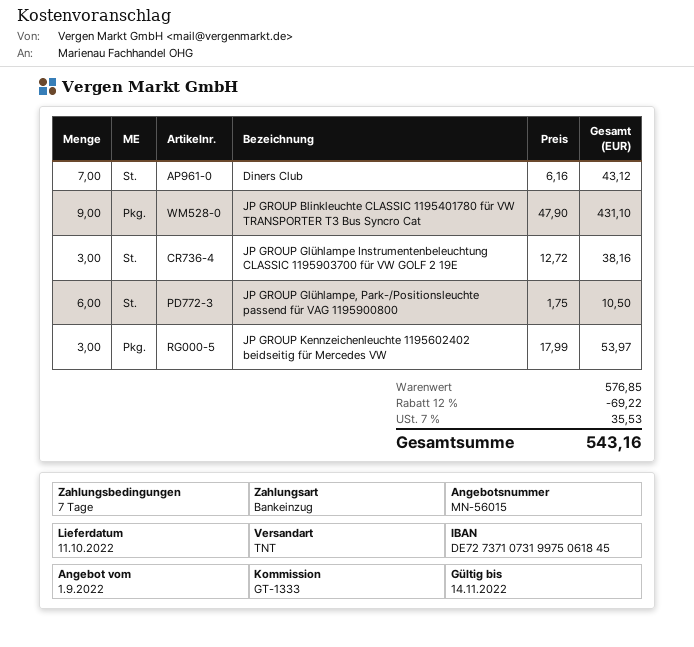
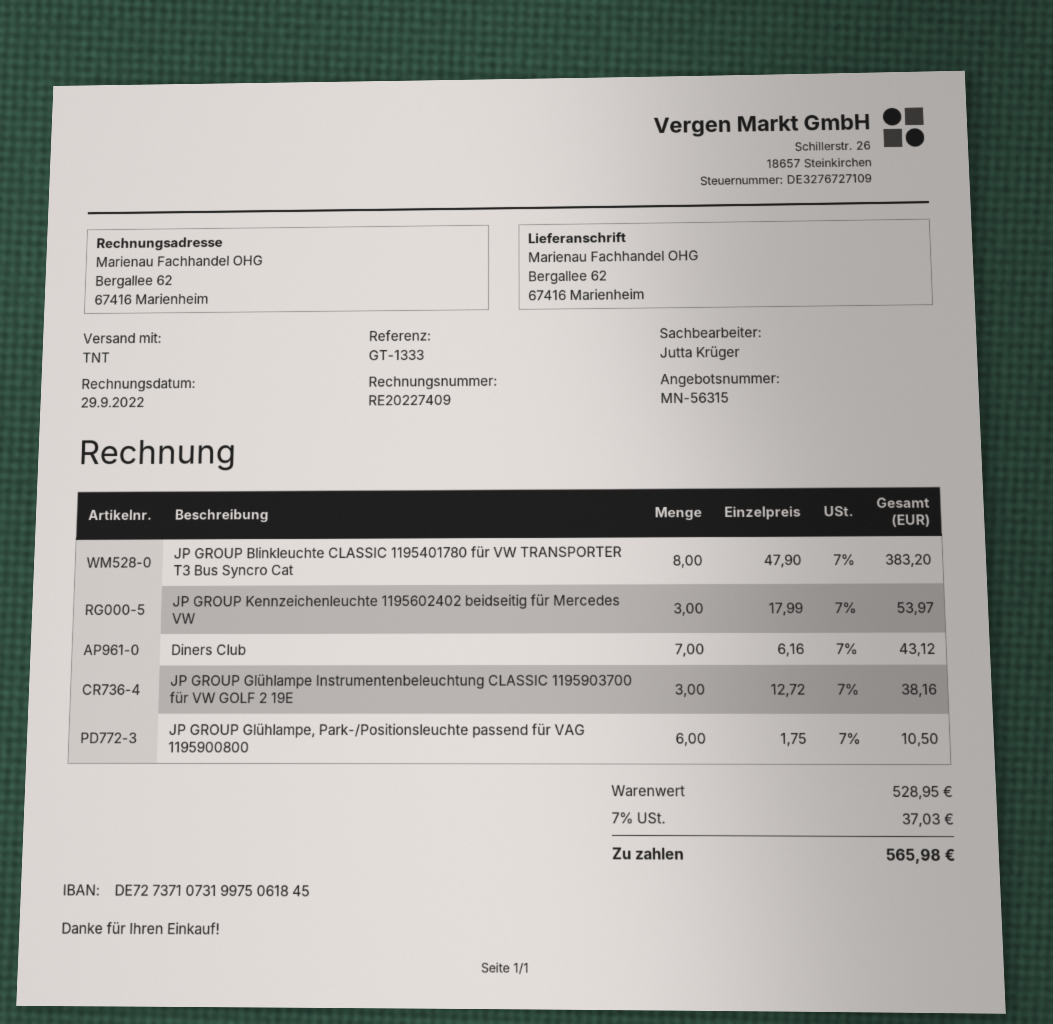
quote number: MN-56015 -> MN-56315
JP GROUP Blinkleuchte CLASSIC 1195401780 für VW TRANSPORTER T3 Bus Syncro Cat: 9 x 47.90 = 431.10 -> 8 x 47.90 = 383.20
subtotal: 576.85 -> 528.95
discount: 12% = 69.22 -> none
tax: 7% = 35.53 -> 7% = 37.03
total: 543.16 -> 565.98

